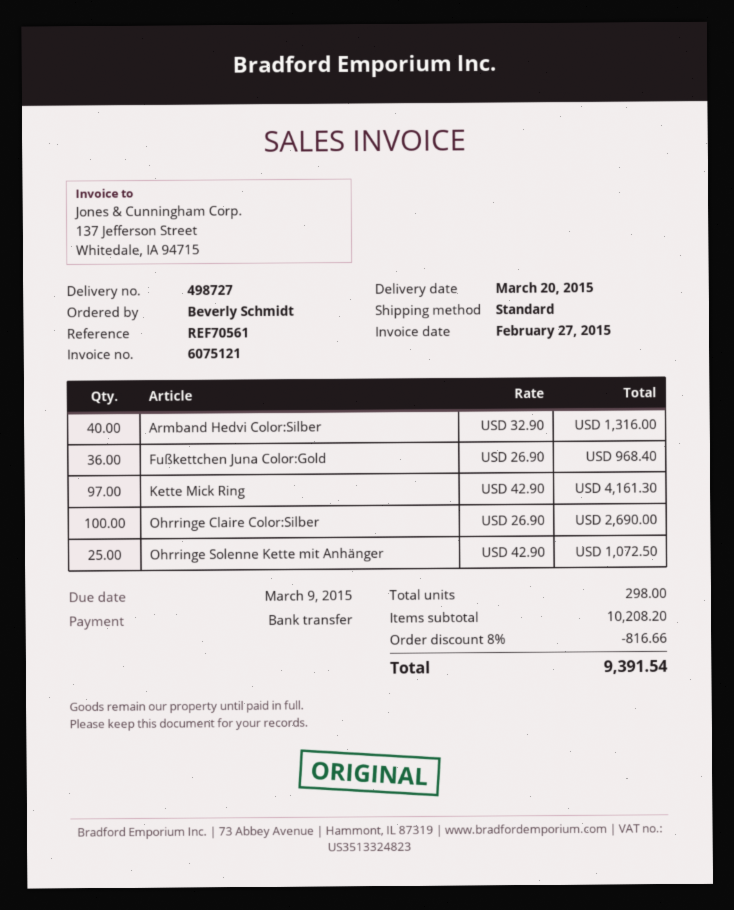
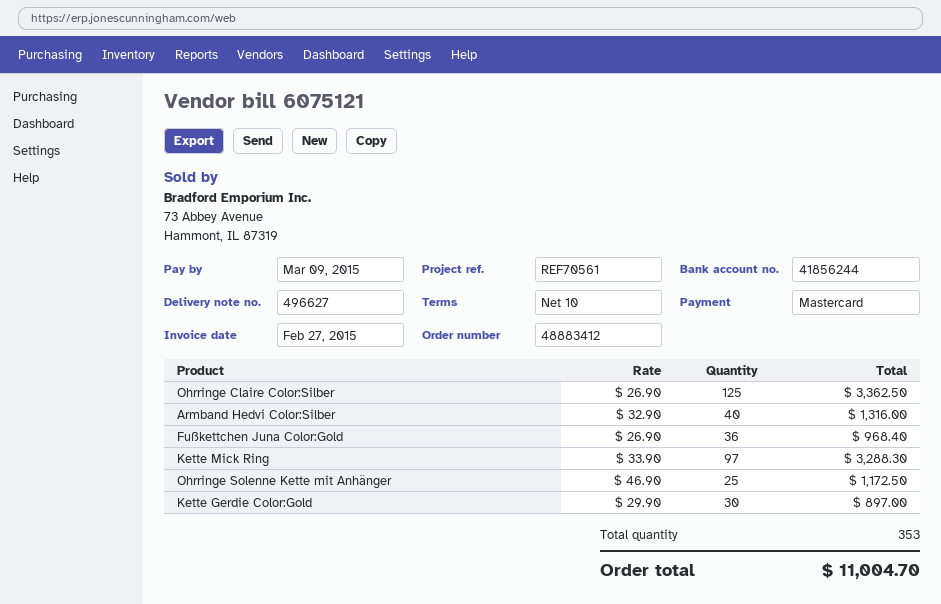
delivery note number: 498727 -> 496627
payment method: bank transfer -> Mastercard
Kette Mick Ring: 97 x 42.90 = 4161.30 -> 97 x 33.90 = 3288.30
Ohrringe Claire Color:Silber: 100 x 26.90 = 2690.00 -> 125 x 26.90 = 3362.50
Ohrringe Solenne Kette mit Anhänger: 25 x 42.90 = 1072.50 -> 25 x 46.90 = 1172.50
Kette Gerdie Color:Gold: none -> 30 x 29.90 = 897.00
total quantity: 298 -> 353
discount: 8% = 816.66 -> none
total: 9391.54 -> 11004.70

